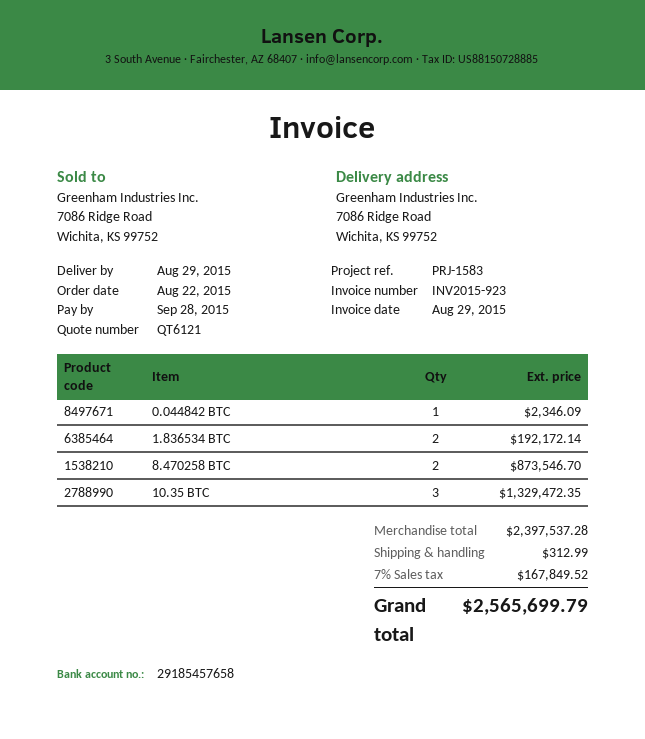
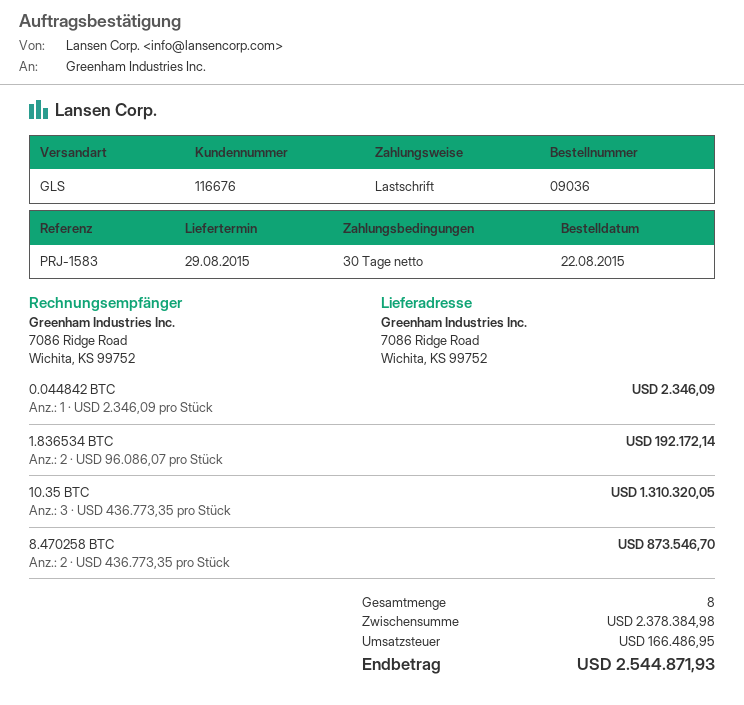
10.35 BTC: 3 for 1329472.35 -> 3 for 1310320.05
subtotal: 2397537.28 -> 2378384.98
shipping: 312.99 -> none
tax: 167849.52 -> 166486.95
total: 2565699.79 -> 2544871.93

